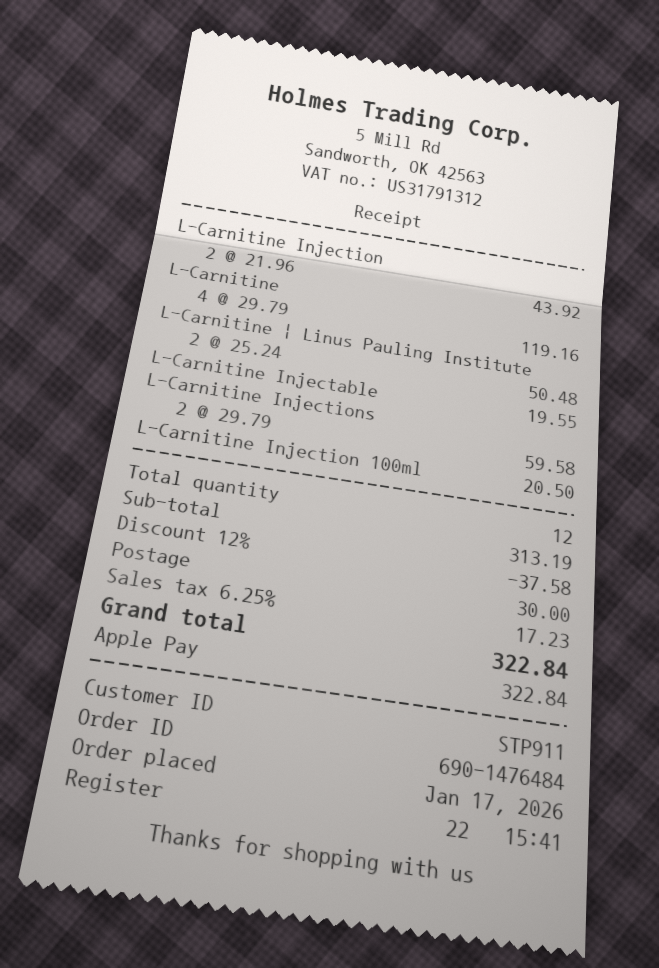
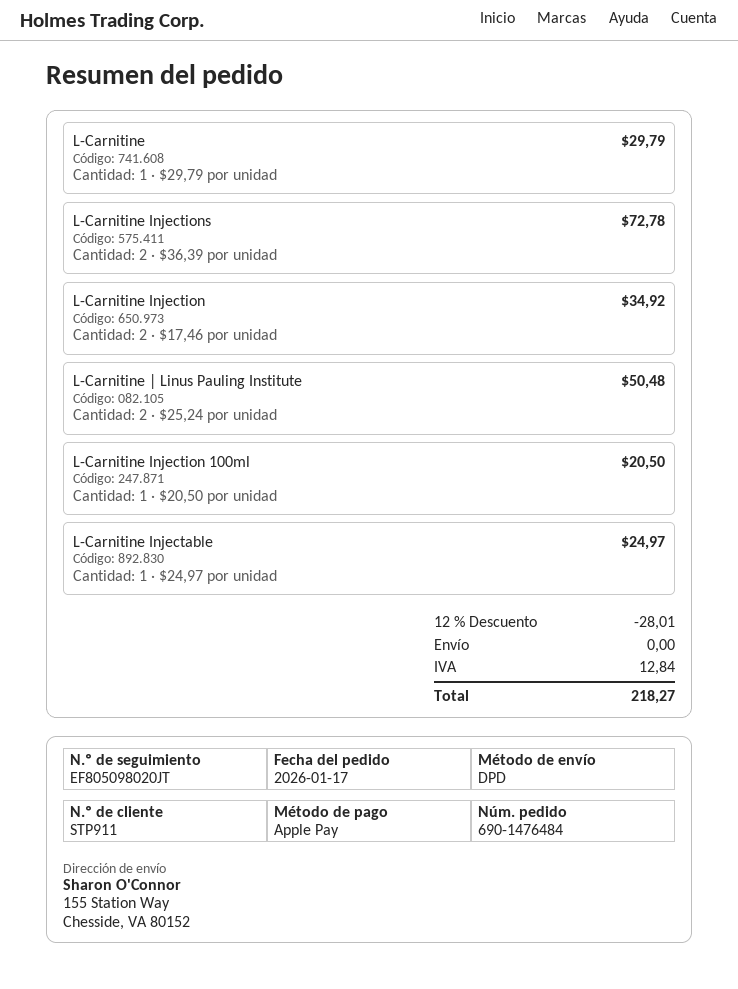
L-Carnitine Injection: 2 x 21.96 = 43.92 -> 2 x 17.46 = 34.92
L-Carnitine: 4 x 29.79 = 119.16 -> 1 x 29.79 = 29.79
L-Carnitine Injectable: 1 x 19.55 = 19.55 -> 1 x 24.97 = 24.97
L-Carnitine Injections: 2 x 29.79 = 59.58 -> 2 x 36.39 = 72.78
discount: 12% = 37.58 -> 12% = 28.01
shipping: 30.00 -> 0.00
tax: 17.23 -> 12.84
total: 322.84 -> 218.27

